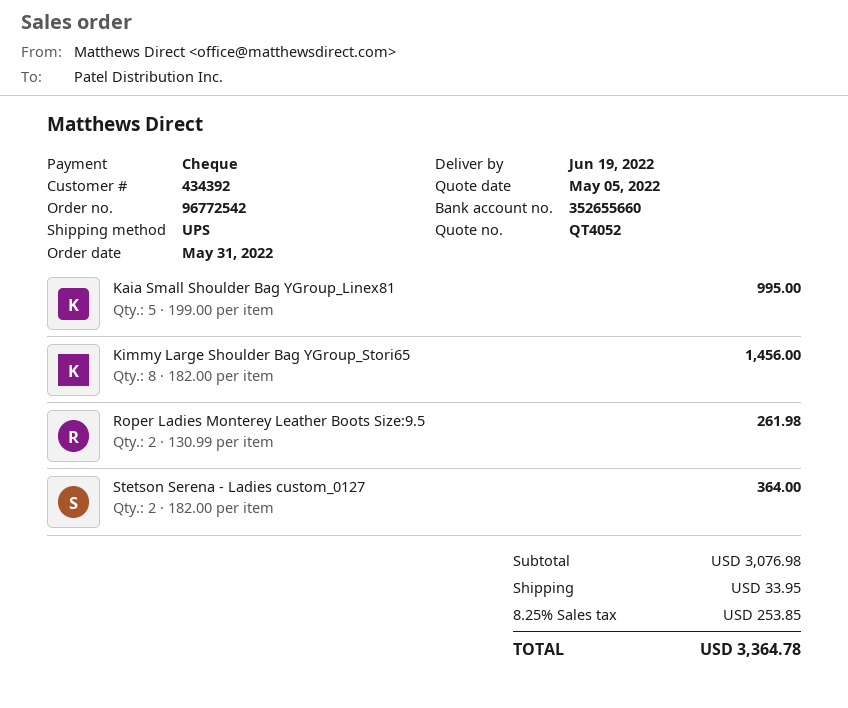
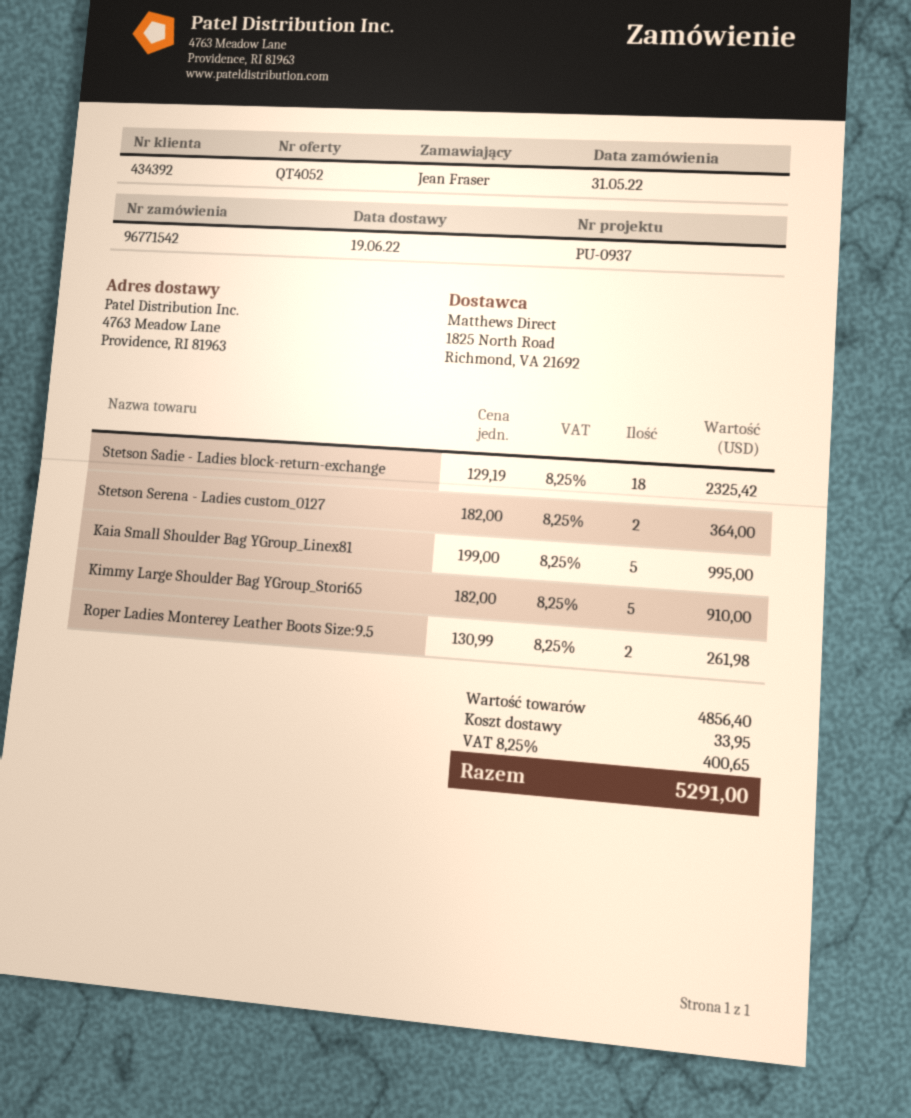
order number: 96772542 -> 96771542
Kimmy Large Shoulder Bag YGroup_Stori65: 8 x 182.00 = 1456.00 -> 5 x 182.00 = 910.00
Stetson Sadie - Ladies block-return-exchange: none -> 18 x 129.19 = 2325.42
subtotal: 3076.98 -> 4856.40
tax: 8.25% = 253.85 -> 8.25% = 400.65
total: 3364.78 -> 5291.00

